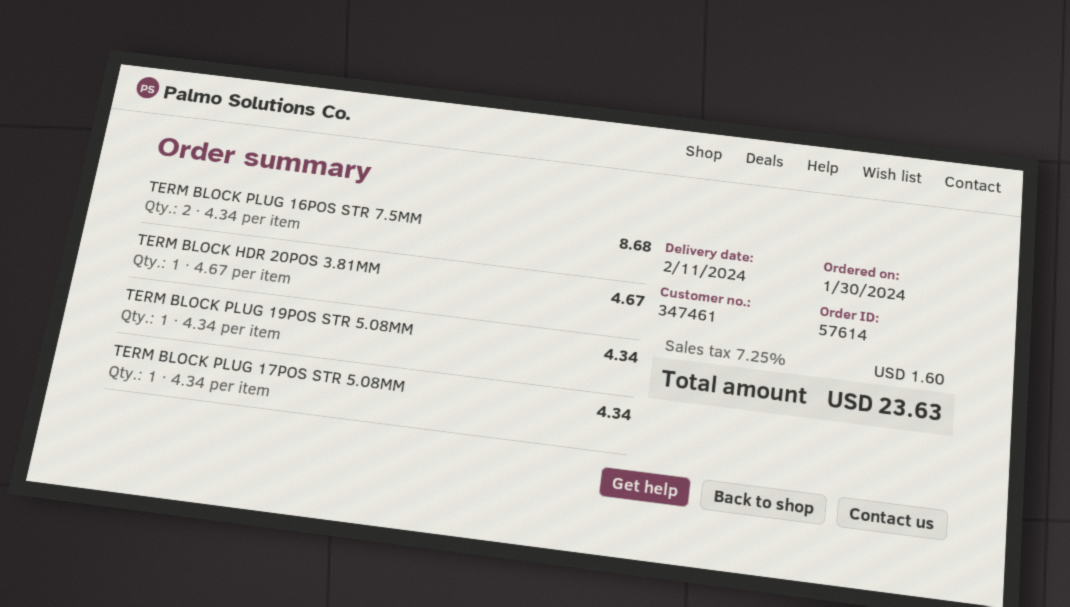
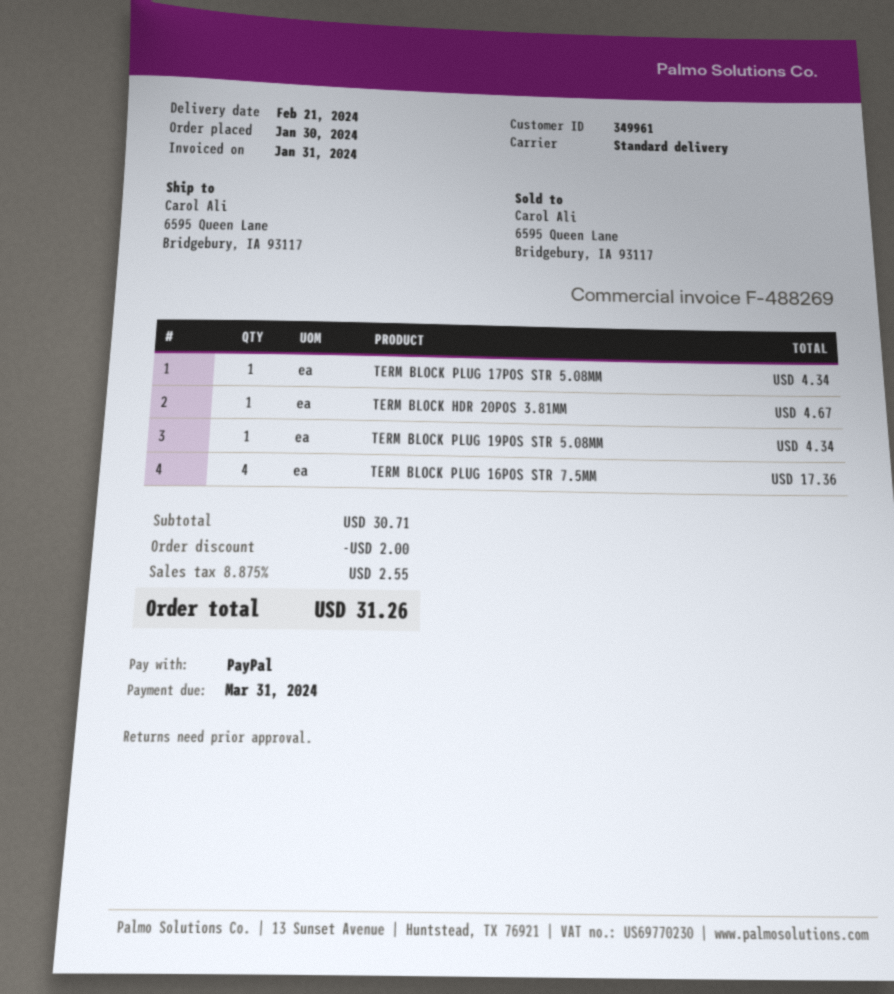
delivery date: 2024-02-11 -> 2024-02-21
customer number: 347461 -> 349961
TERM BLOCK PLUG 16POS STR 7.5MM: 2 for 8.68 -> 4 for 17.36
discount: none -> 2.00
tax: 7.25% = 1.60 -> 8.875% = 2.55
total: 23.63 -> 31.26

